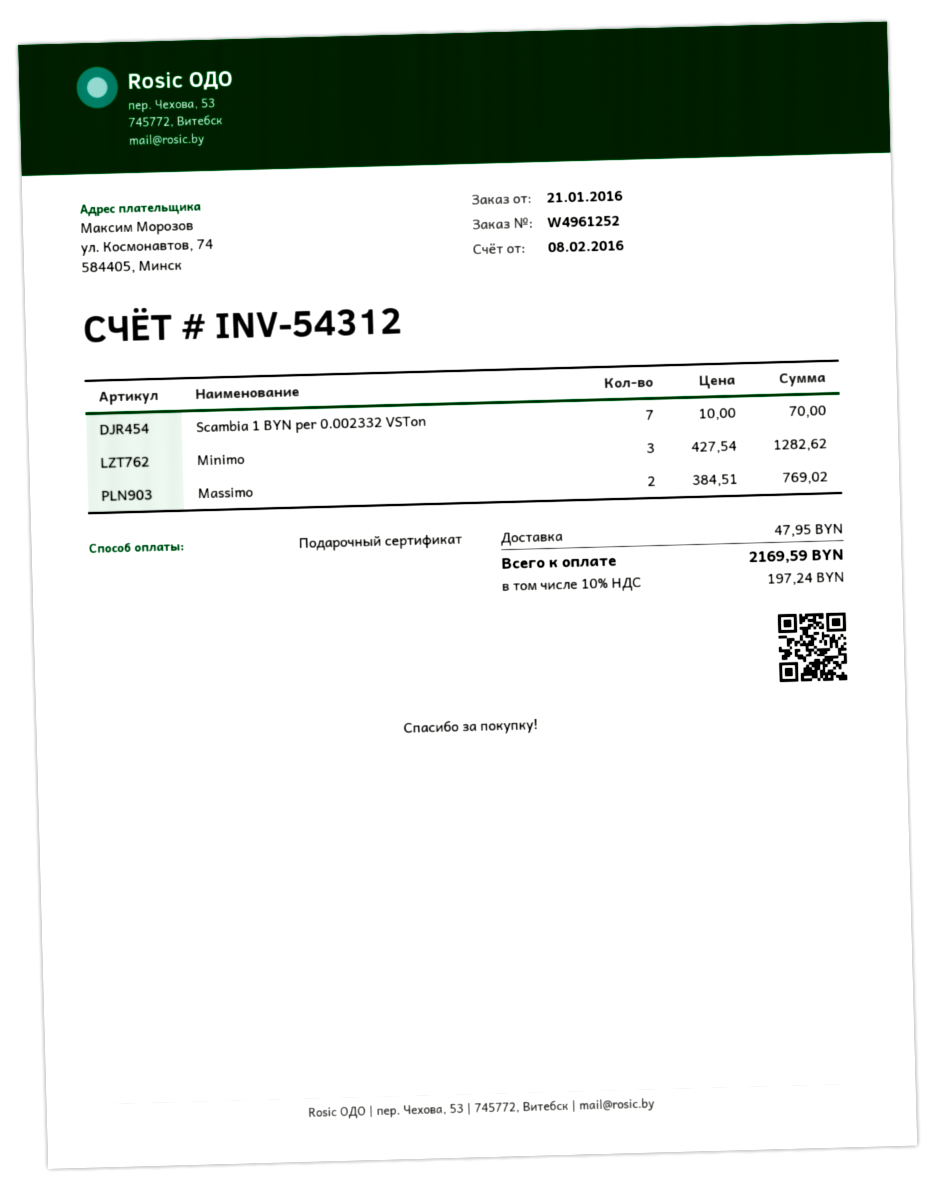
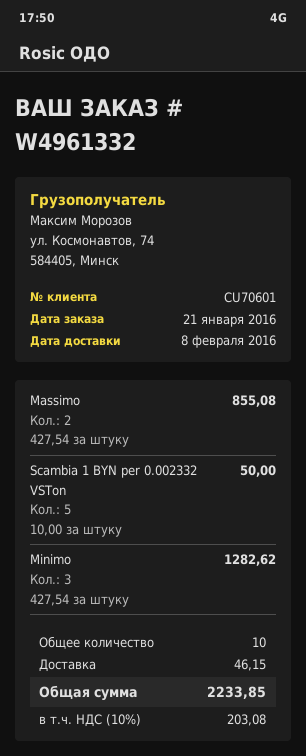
order number: W4961252 -> W4961332
Scambia 1 BYN per 0.002332 VSTon: 7 x 10.00 = 70.00 -> 5 x 10.00 = 50.00
Massimo: 2 x 384.51 = 769.02 -> 2 x 427.54 = 855.08
shipping: 47.95 -> 46.15
tax: 10% = 197.24 -> 10% = 203.08
total: 2169.59 -> 2233.85

